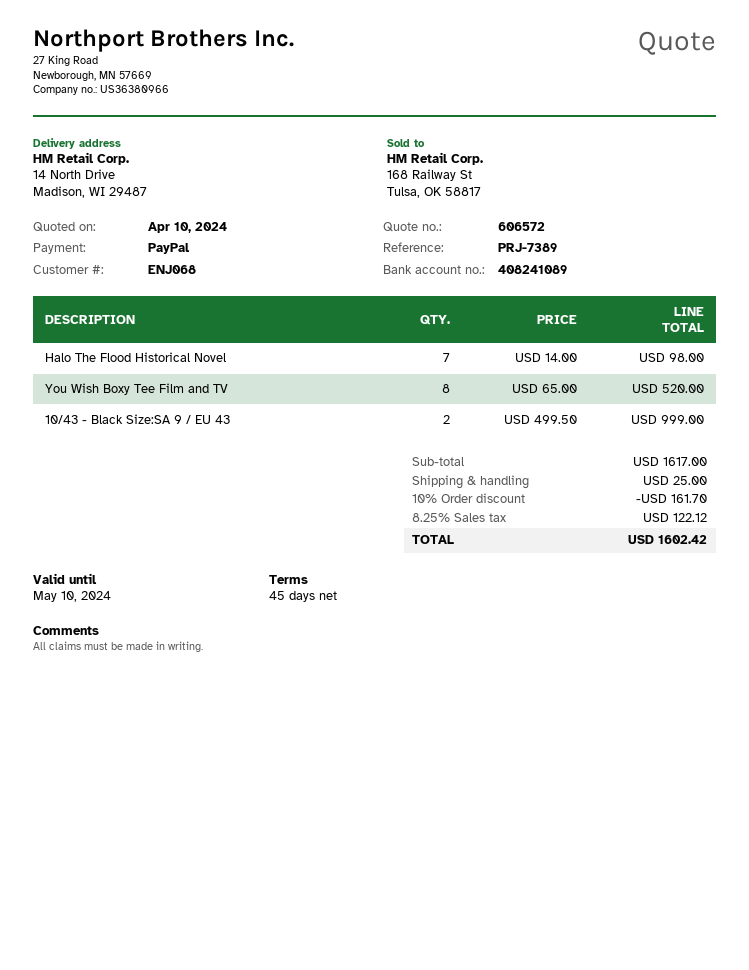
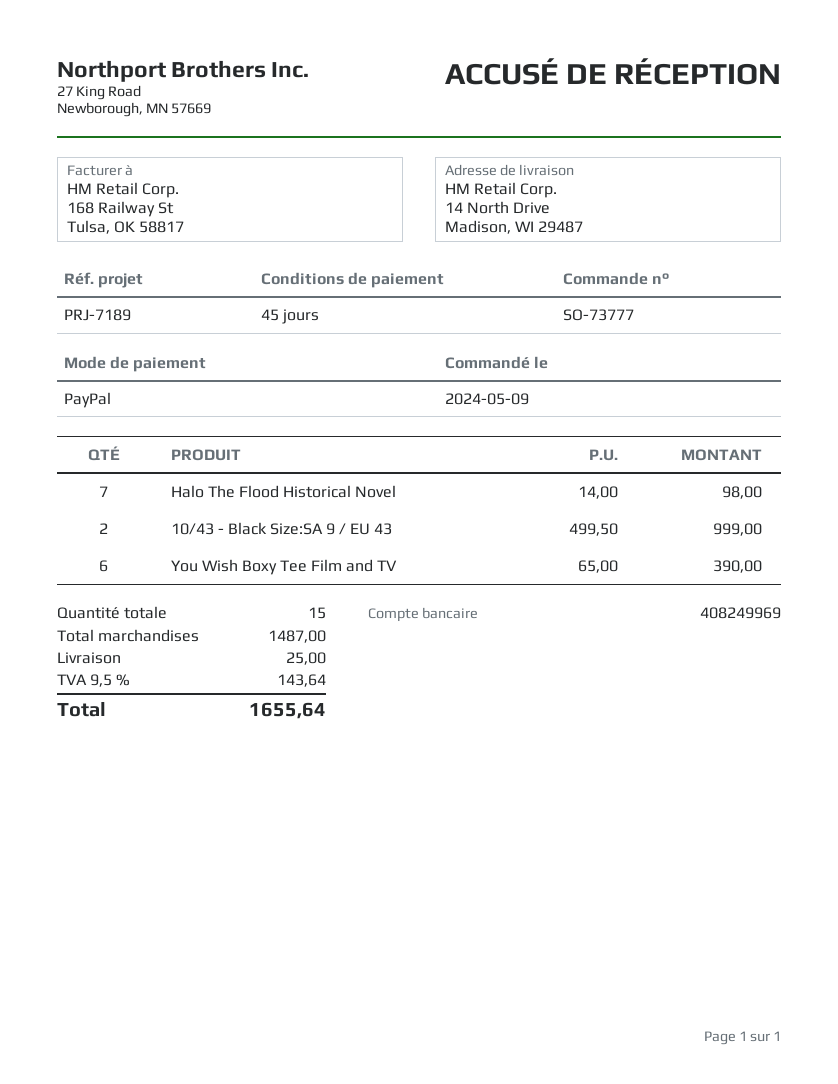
reference: PRJ-7389 -> PRJ-7189
bank account: 408241089 -> 408249969
You Wish Boxy Tee Film and TV: 8 x 65.00 = 520.00 -> 6 x 65.00 = 390.00
subtotal: 1617.00 -> 1487.00
discount: 10% = 161.70 -> none
tax: 8.25% = 122.12 -> 9.5% = 143.64
total: 1602.42 -> 1655.64

